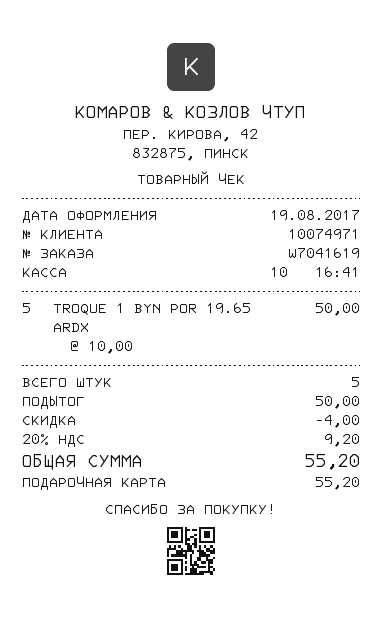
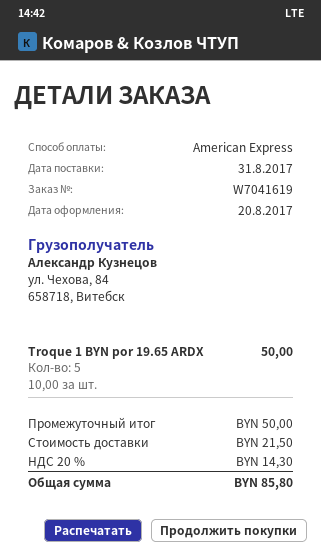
order date: 2017-08-19 -> 2017-08-20
payment method: gift card -> American Express
discount: 4.00 -> none
shipping: none -> 21.50
tax: 20% = 9.20 -> 20% = 14.30
total: 55.20 -> 85.80

